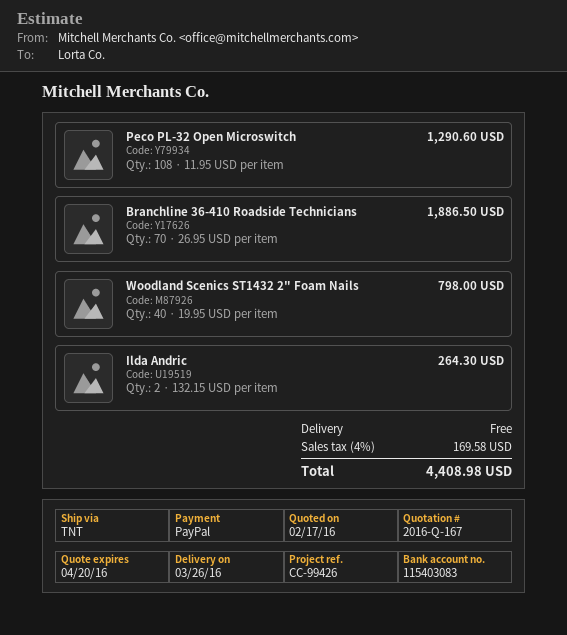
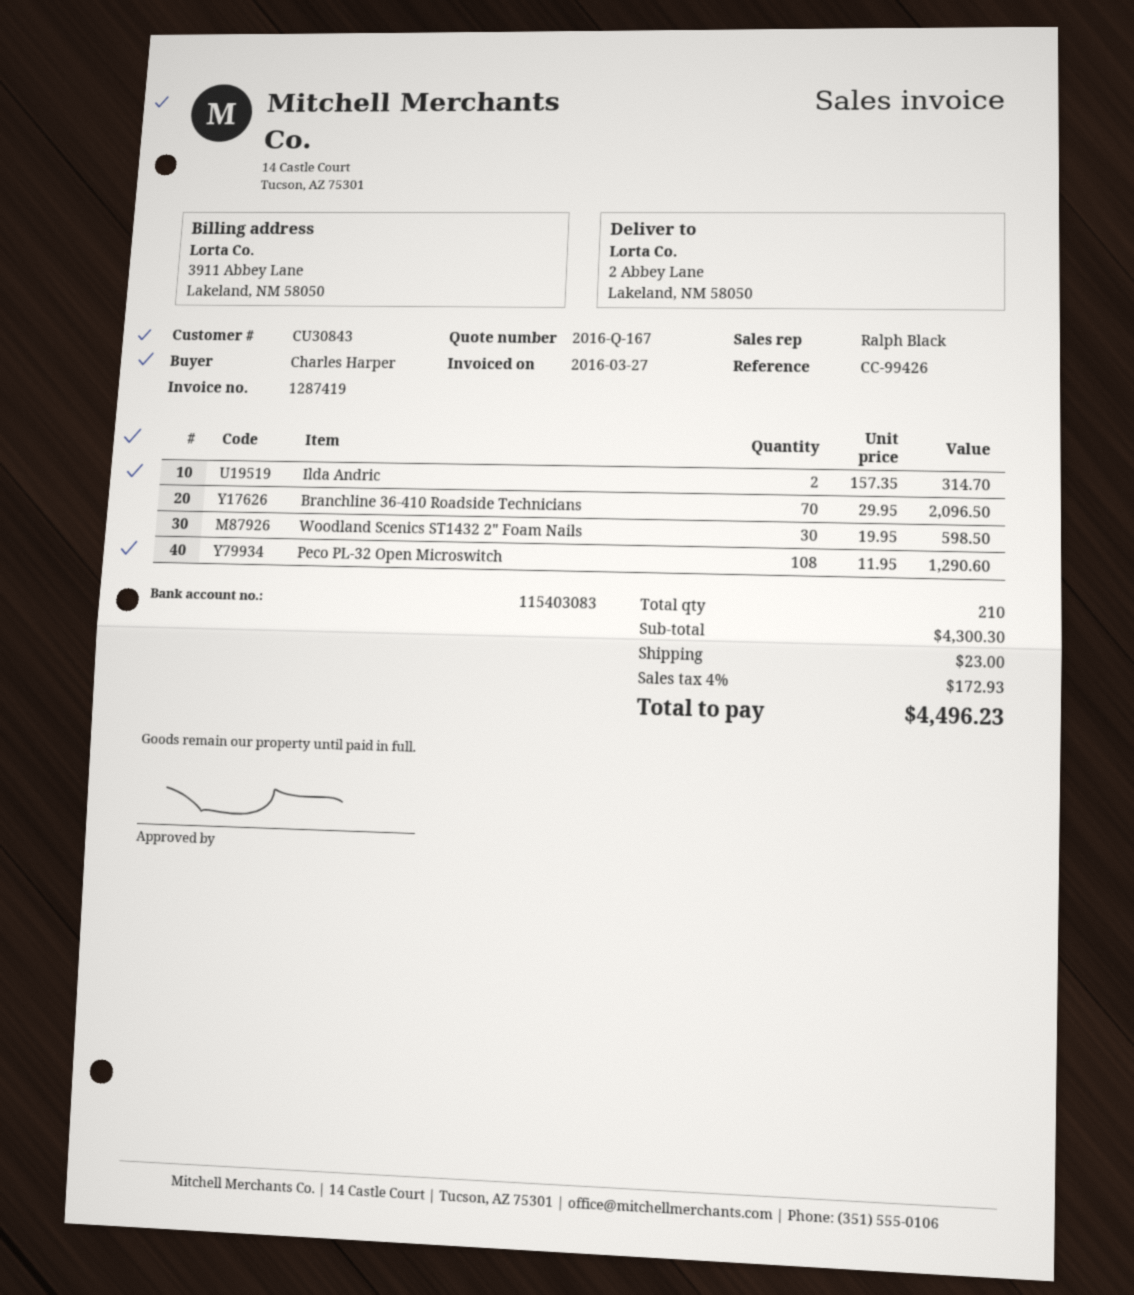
Branchline 36-410 Roadside Technicians: 70 x 26.95 = 1886.50 -> 70 x 29.95 = 2096.50
Woodland Scenics ST1432 2" Foam Nails: 40 x 19.95 = 798.00 -> 30 x 19.95 = 598.50
Ilda Andric: 2 x 132.15 = 264.30 -> 2 x 157.35 = 314.70
shipping: 0.00 -> 23.00
tax: 4% = 169.58 -> 4% = 172.93
total: 4408.98 -> 4496.23

